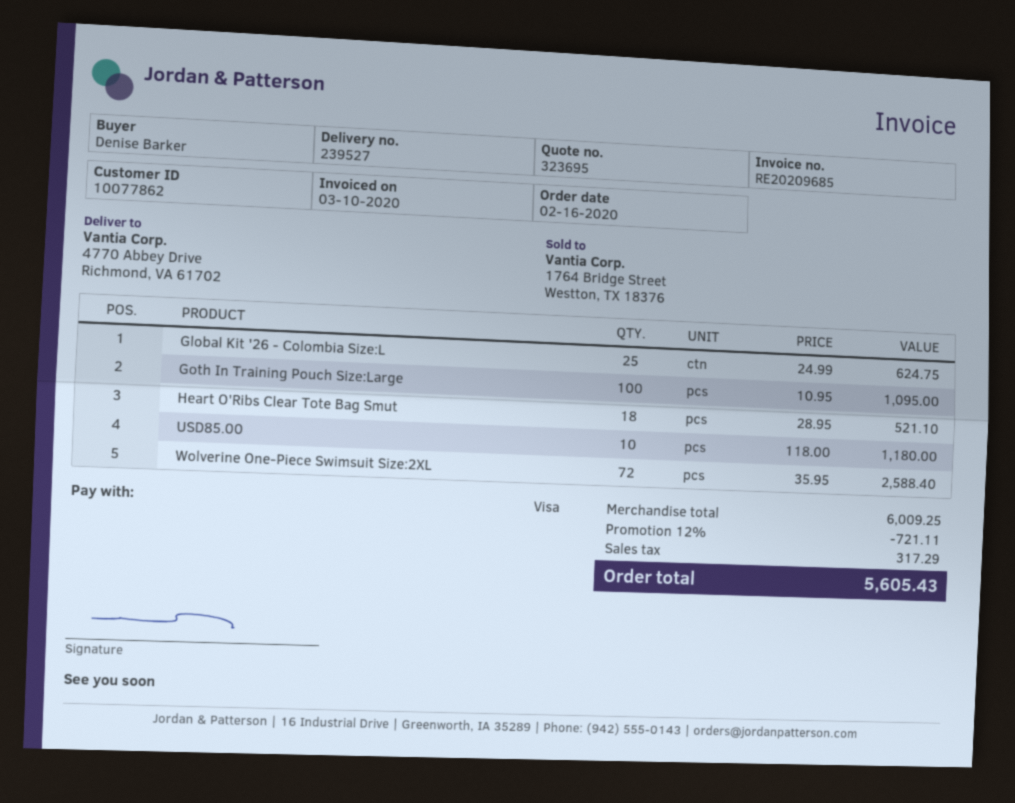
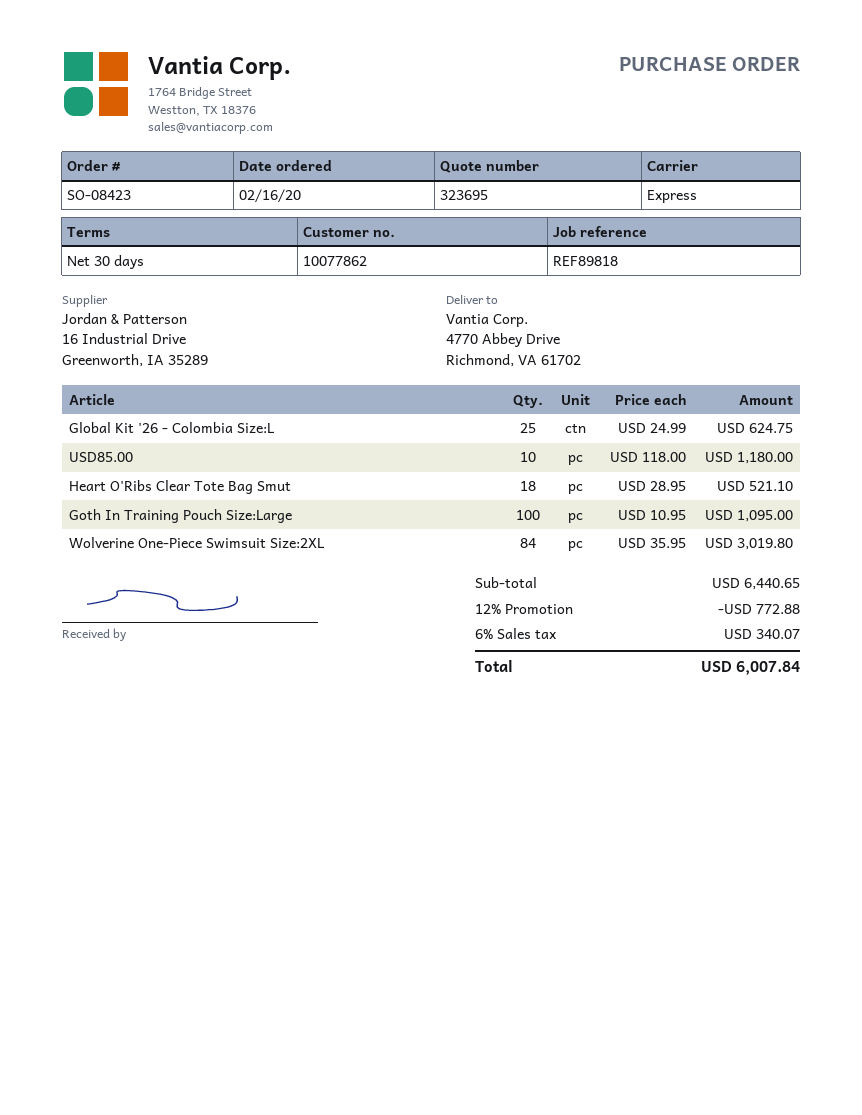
Wolverine One-Piece Swimsuit Size:2XL: 72 x 35.95 = 2588.40 -> 84 x 35.95 = 3019.80
subtotal: 6009.25 -> 6440.65
discount: 12% = 721.11 -> 12% = 772.88
tax: 317.29 -> 340.07
total: 5605.43 -> 6007.84

